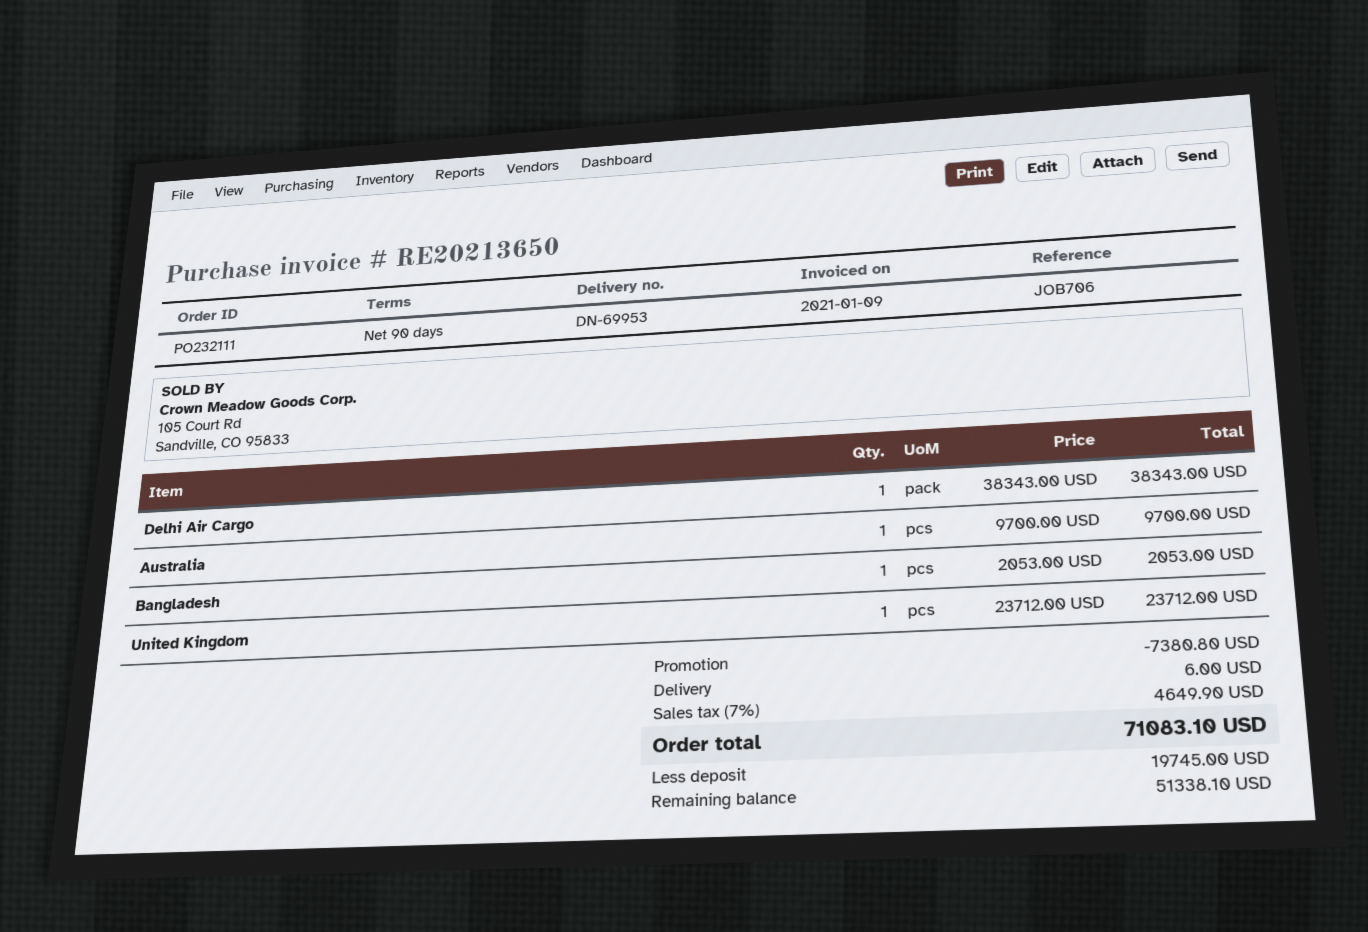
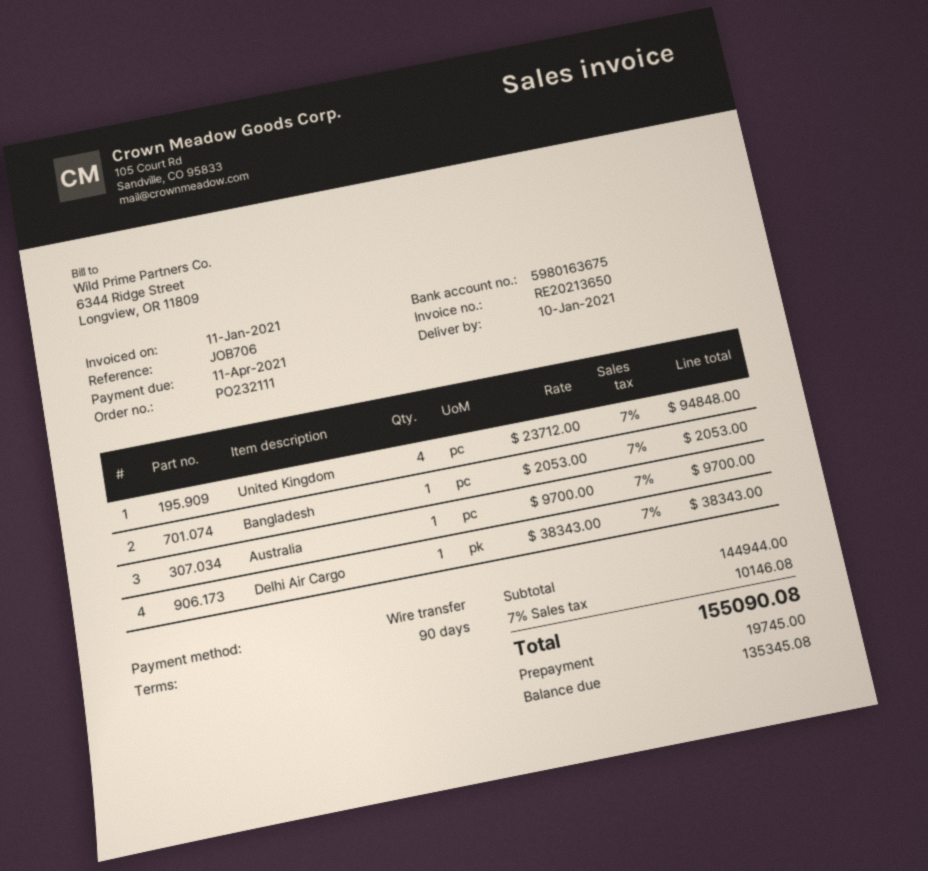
invoice date: 2021-01-09 -> 2021-01-11
United Kingdom: 1 x 23712.00 = 23712.00 -> 4 x 23712.00 = 94848.00
discount: 7380.80 -> none
shipping: 6.00 -> none
tax: 7% = 4649.90 -> 7% = 10146.08
total: 71083.10 -> 155090.08
balance: 51338.10 -> 135345.08

